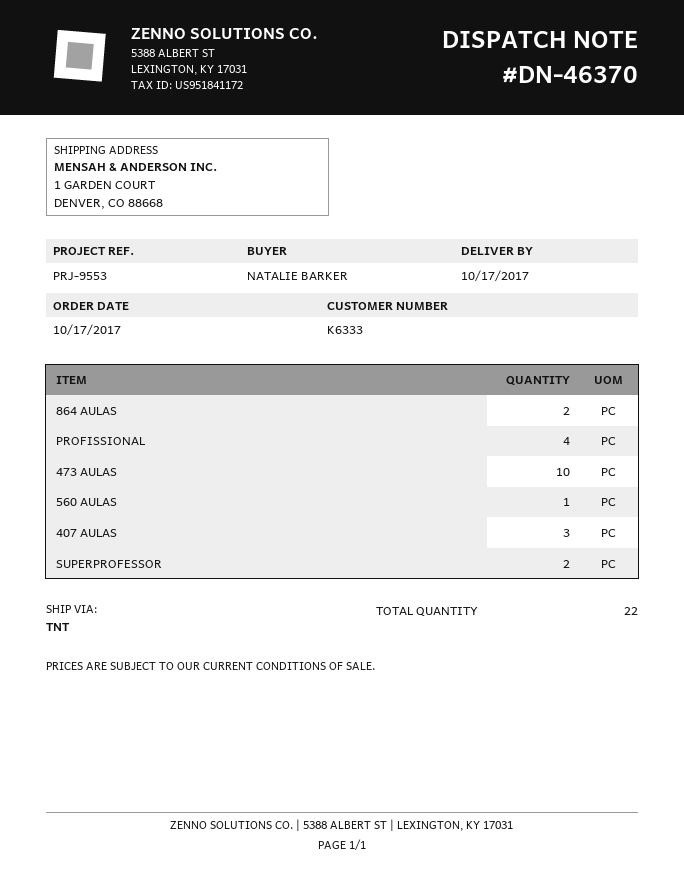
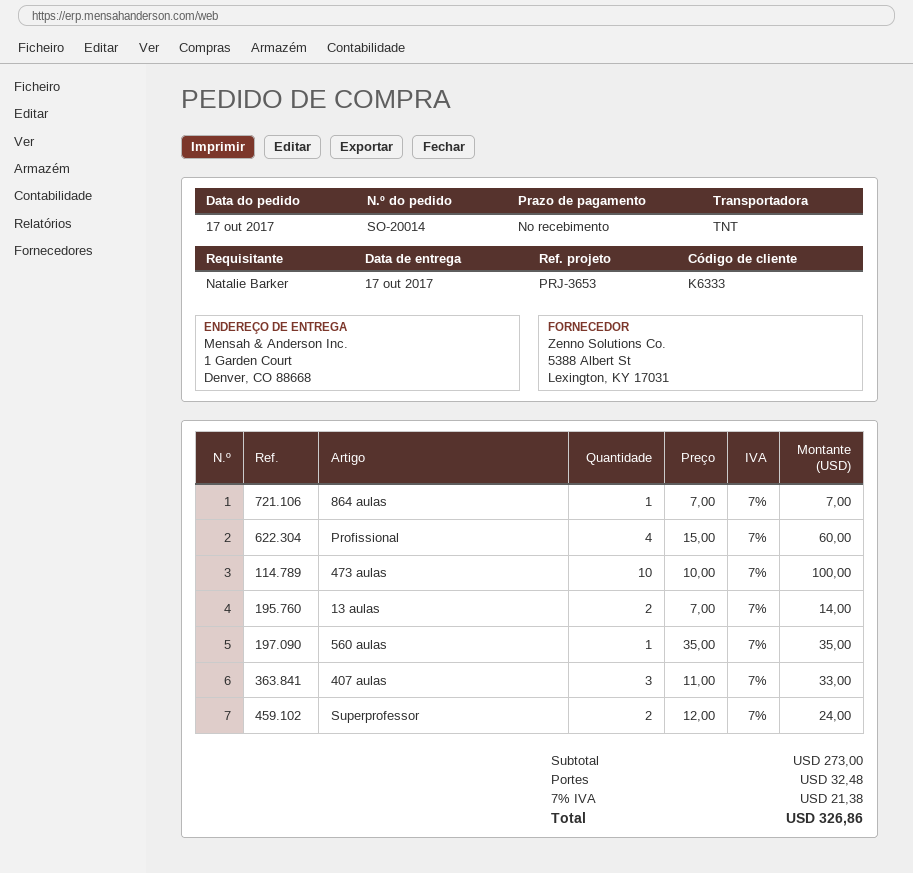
reference: PRJ-9553 -> PRJ-3653
864 AULAS: 2 -> 1
13 aulas: none -> 2

